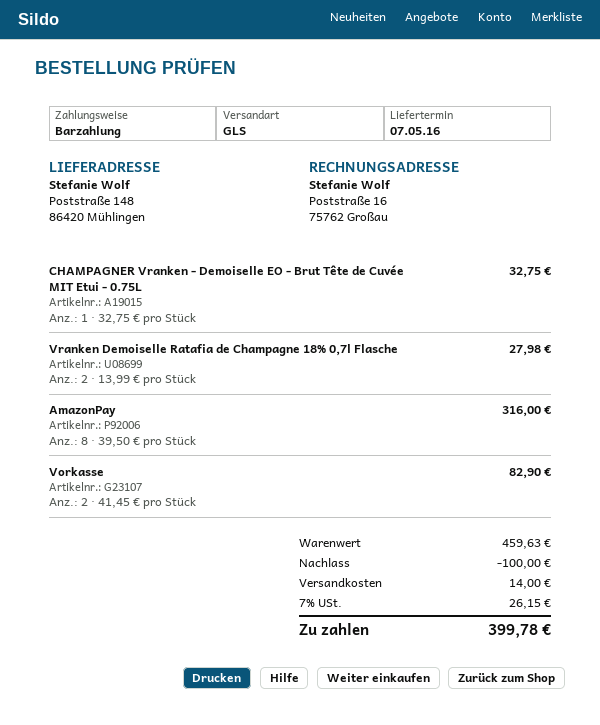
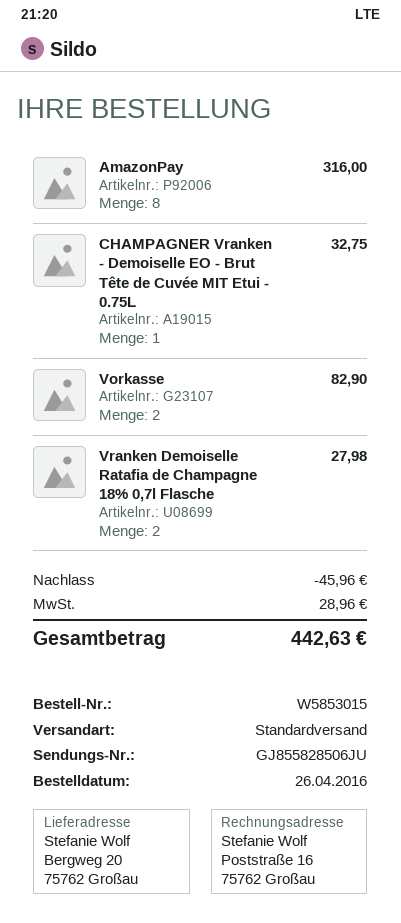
shipping method: GLS -> standard
ship to: Poststraße 148, 86420 Mühlingen -> Bergweg 20, 75762 Großau
discount: 100.00 -> 45.96
shipping: 14.00 -> none
tax: 26.15 -> 28.96
total: 399.78 -> 442.63

